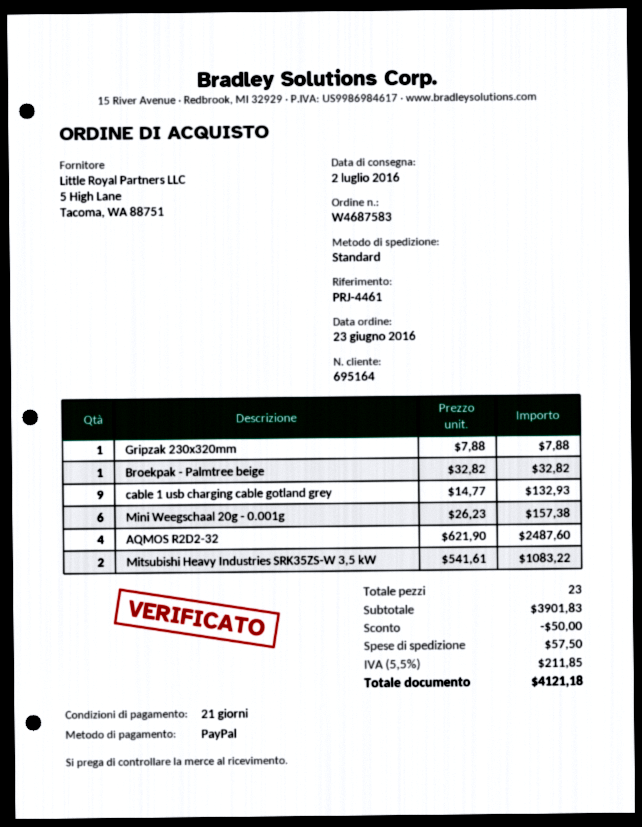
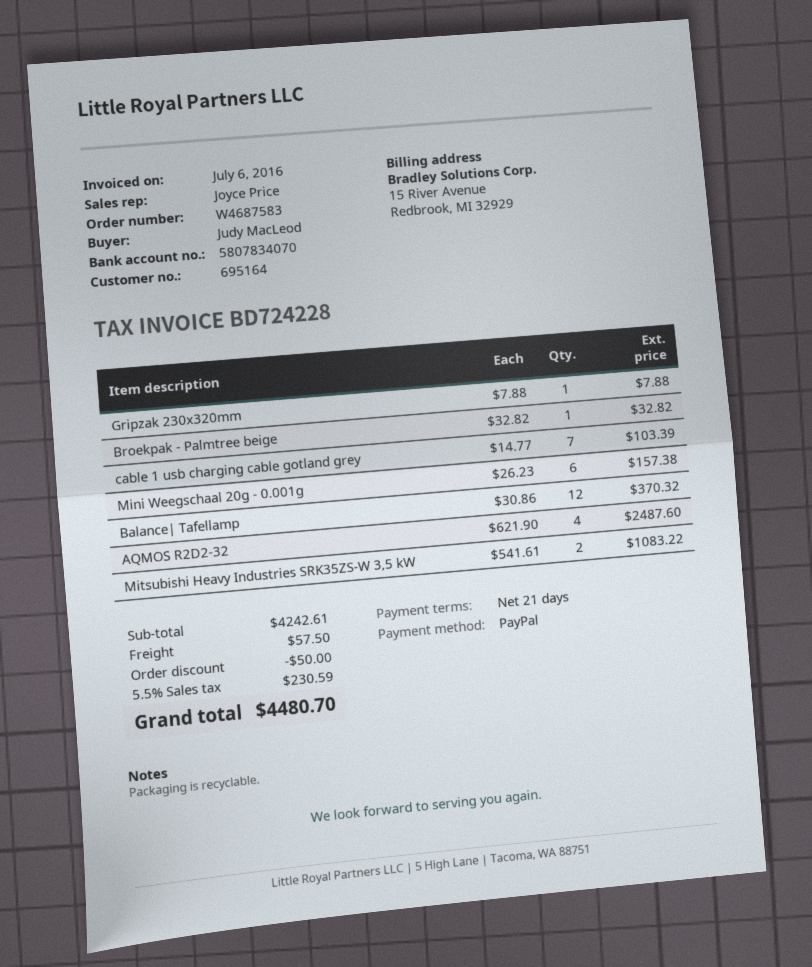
cable 1 usb charging cable gotland grey: 9 x 14.77 = 132.93 -> 7 x 14.77 = 103.39
Balance| Tafellamp: none -> 12 x 30.86 = 370.32
subtotal: 3901.83 -> 4242.61
tax: 5.5% = 211.85 -> 5.5% = 230.59
total: 4121.18 -> 4480.70

